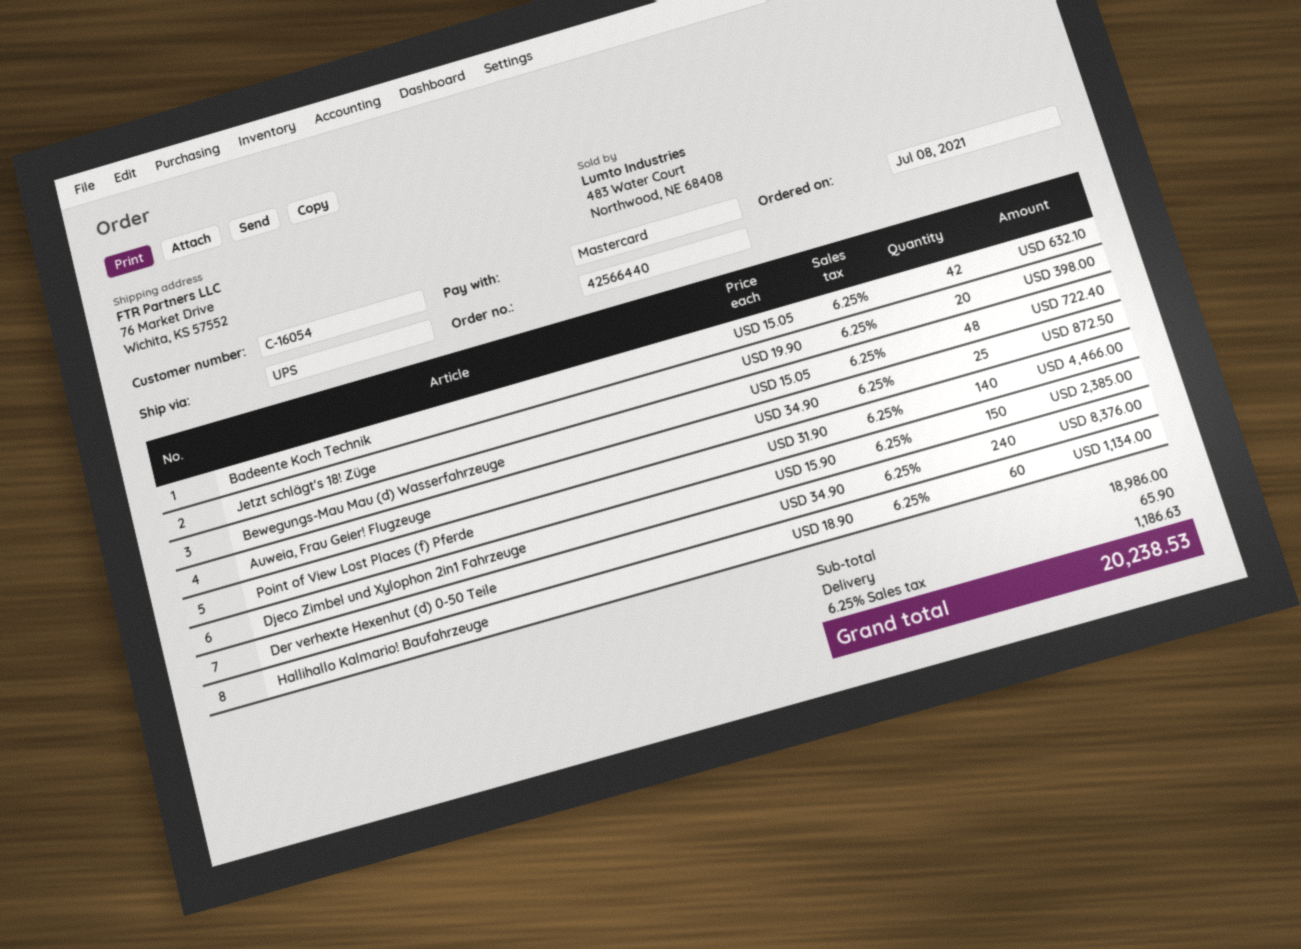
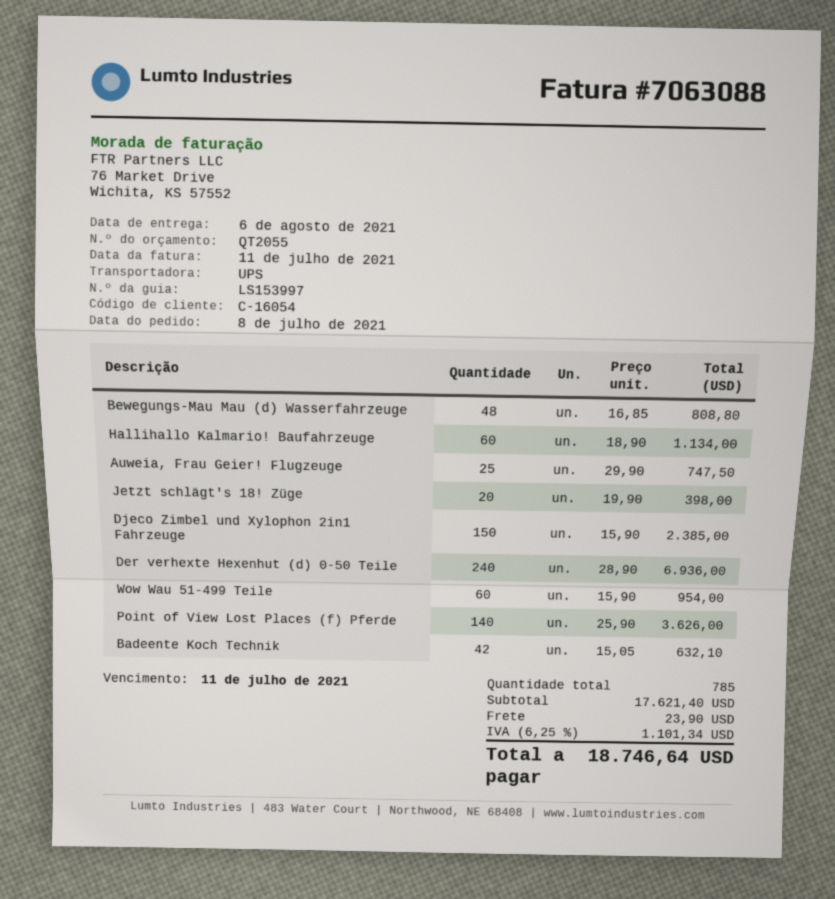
Bewegungs-Mau Mau (d) Wasserfahrzeuge: 48 x 15.05 = 722.40 -> 48 x 16.85 = 808.80
Auweia, Frau Geier! Flugzeuge: 25 x 34.90 = 872.50 -> 25 x 29.90 = 747.50
Point of View Lost Places (f) Pferde: 140 x 31.90 = 4466.00 -> 140 x 25.90 = 3626.00
Der verhexte Hexenhut (d) 0-50 Teile: 240 x 34.90 = 8376.00 -> 240 x 28.90 = 6936.00
Wow Wau 51-499 Teile: none -> 60 x 15.90 = 954.00
subtotal: 18986.00 -> 17621.40
shipping: 65.90 -> 23.90
tax: 6.25% = 1186.63 -> 6.25% = 1101.34
total: 20238.53 -> 18746.64

